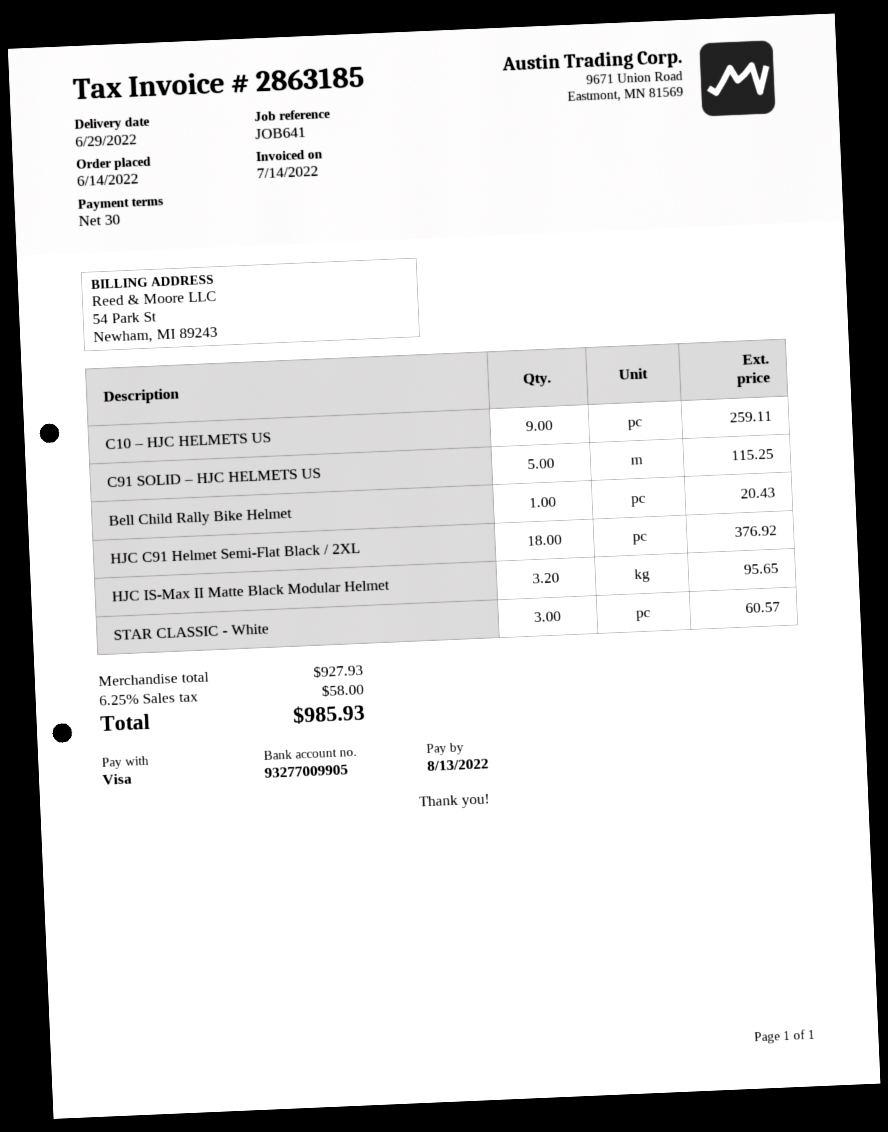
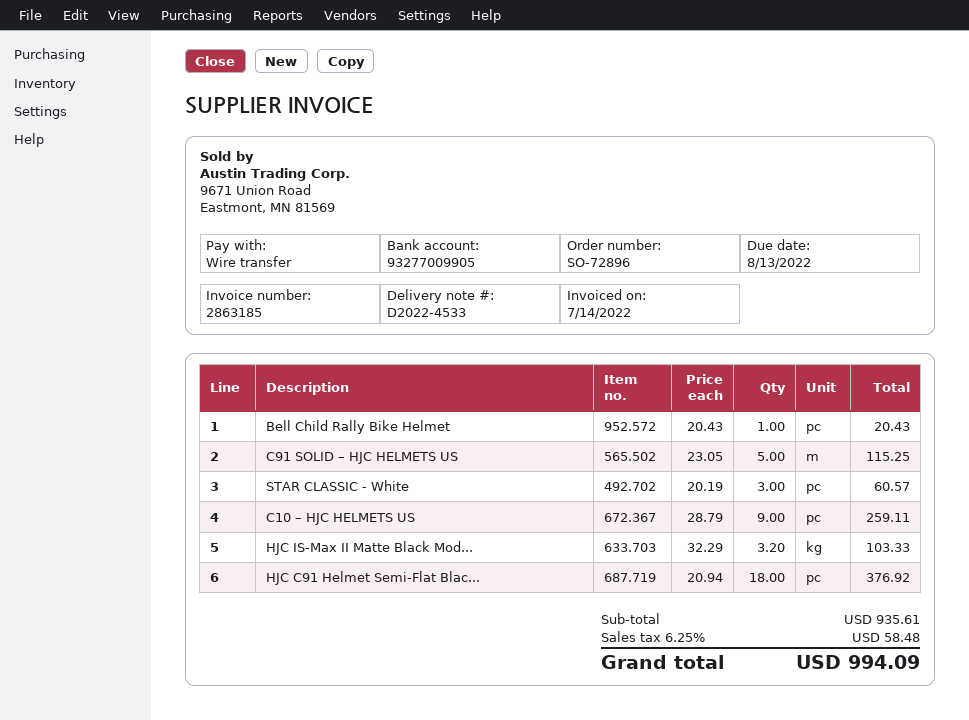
payment method: Visa -> bank transfer
HJC IS-Max II Matte Black Modular Helmet: 3.2 for 95.65 -> 3.2 for 103.33
subtotal: 927.93 -> 935.61
tax: 6.25% = 58.00 -> 6.25% = 58.48
total: 985.93 -> 994.09

